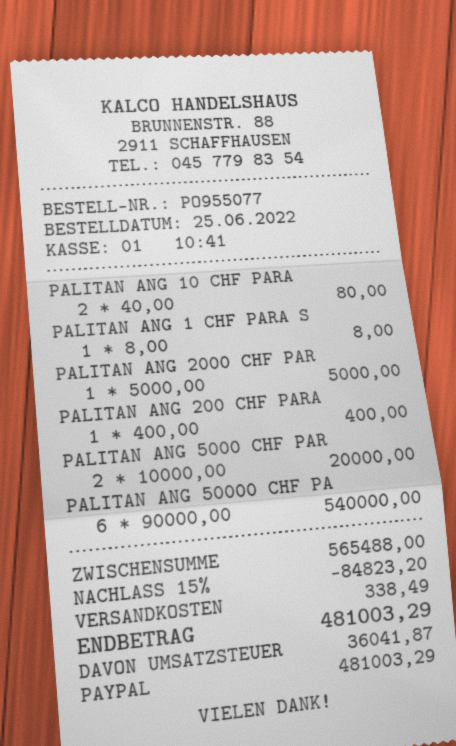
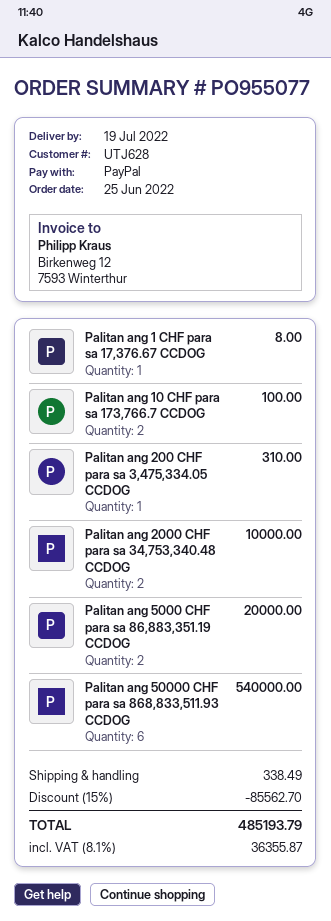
PALITAN ANG 10 CHF PARA: 2 for 80.00 -> 2 for 100.00
PALITAN ANG 2000 CHF PAR: 1 for 5000.00 -> 2 for 10000.00
PALITAN ANG 200 CHF PARA: 1 for 400.00 -> 1 for 310.00
discount: 15% = 84823.20 -> 15% = 85562.70
tax: 36041.87 -> 36355.87
total: 481003.29 -> 485193.79

